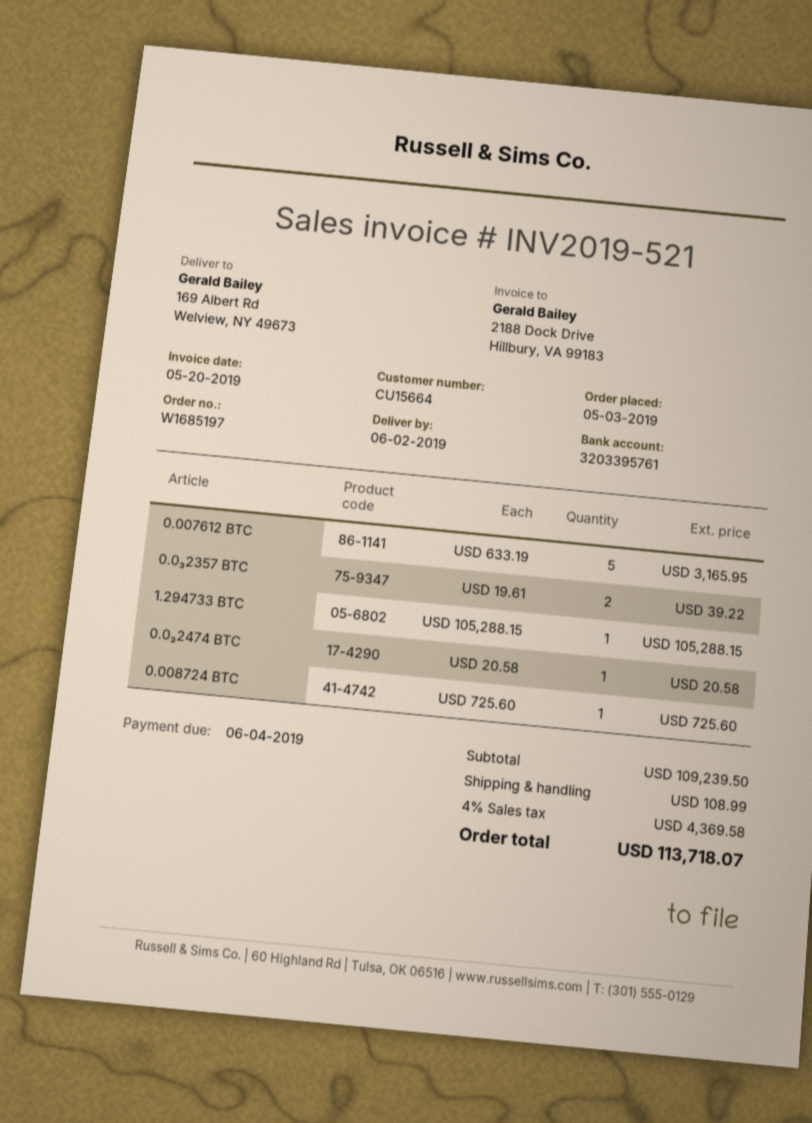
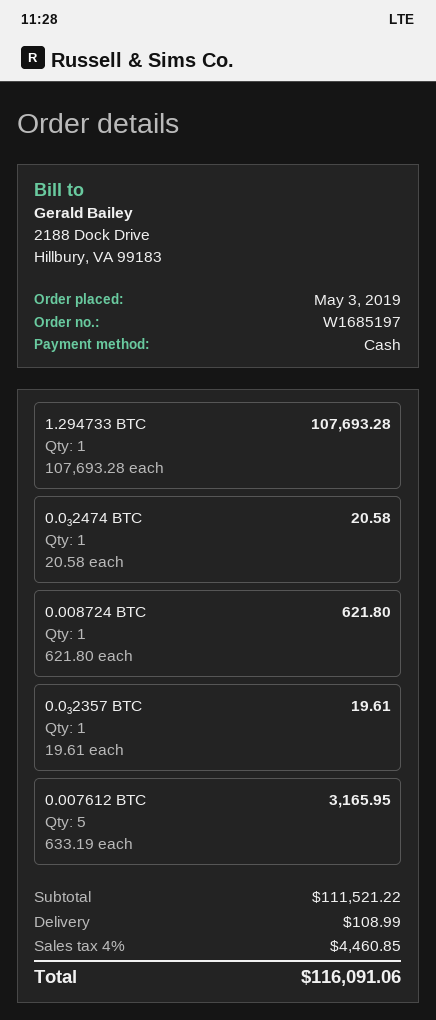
0.0₃2357 BTC: 2 x 19.61 = 39.22 -> 1 x 19.61 = 19.61
1.294733 BTC: 1 x 105288.15 = 105288.15 -> 1 x 107693.28 = 107693.28
0.008724 BTC: 1 x 725.60 = 725.60 -> 1 x 621.80 = 621.80
subtotal: 109239.50 -> 111521.22
tax: 4% = 4369.58 -> 4% = 4460.85
total: 113718.07 -> 116091.06

